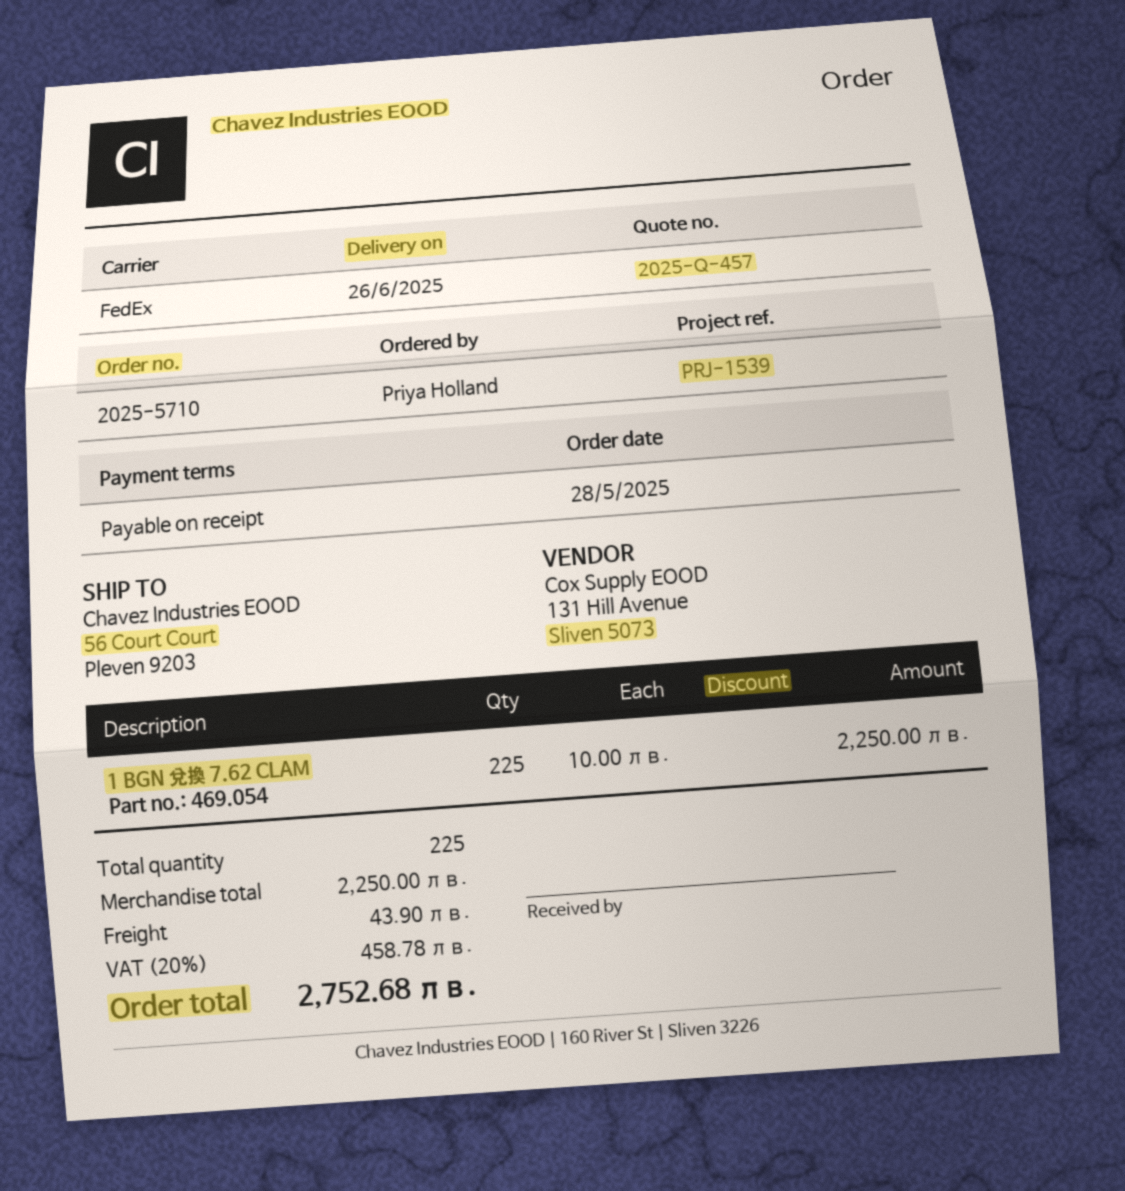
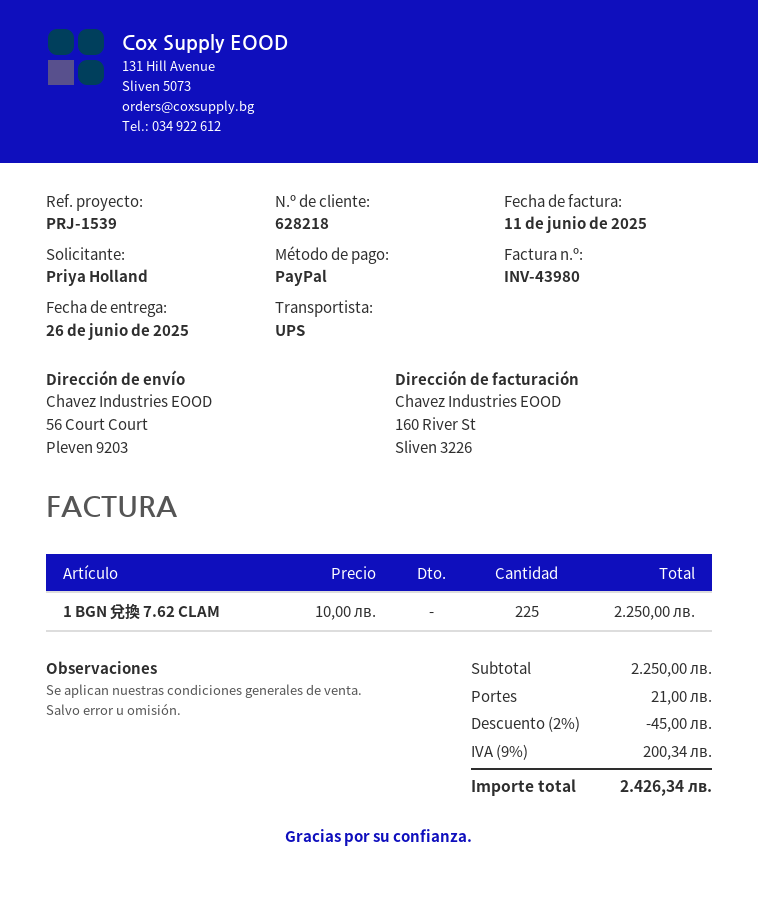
shipping method: FedEx -> UPS
discount: none -> 2% = 45.00
shipping: 43.90 -> 21.00
tax: 20% = 458.78 -> 9% = 200.34
total: 2752.68 -> 2426.34

